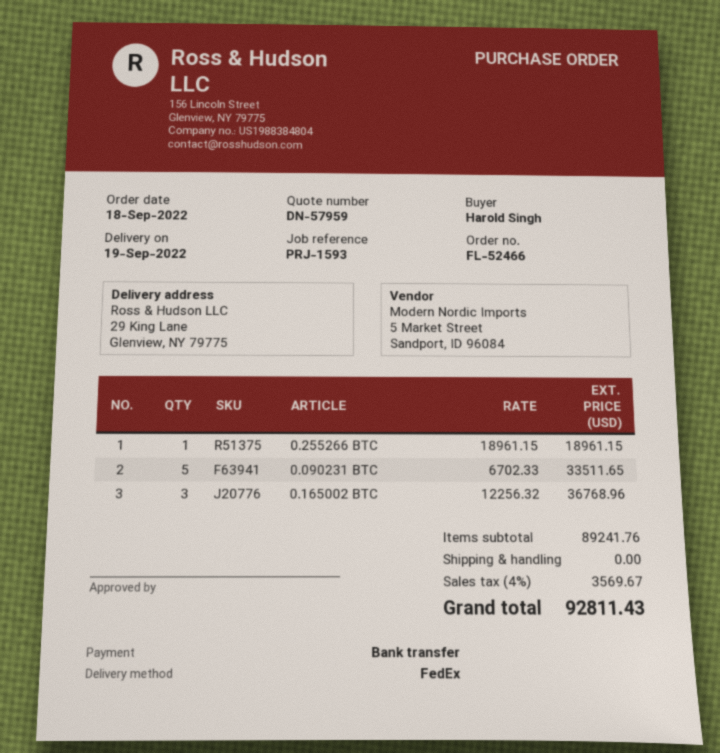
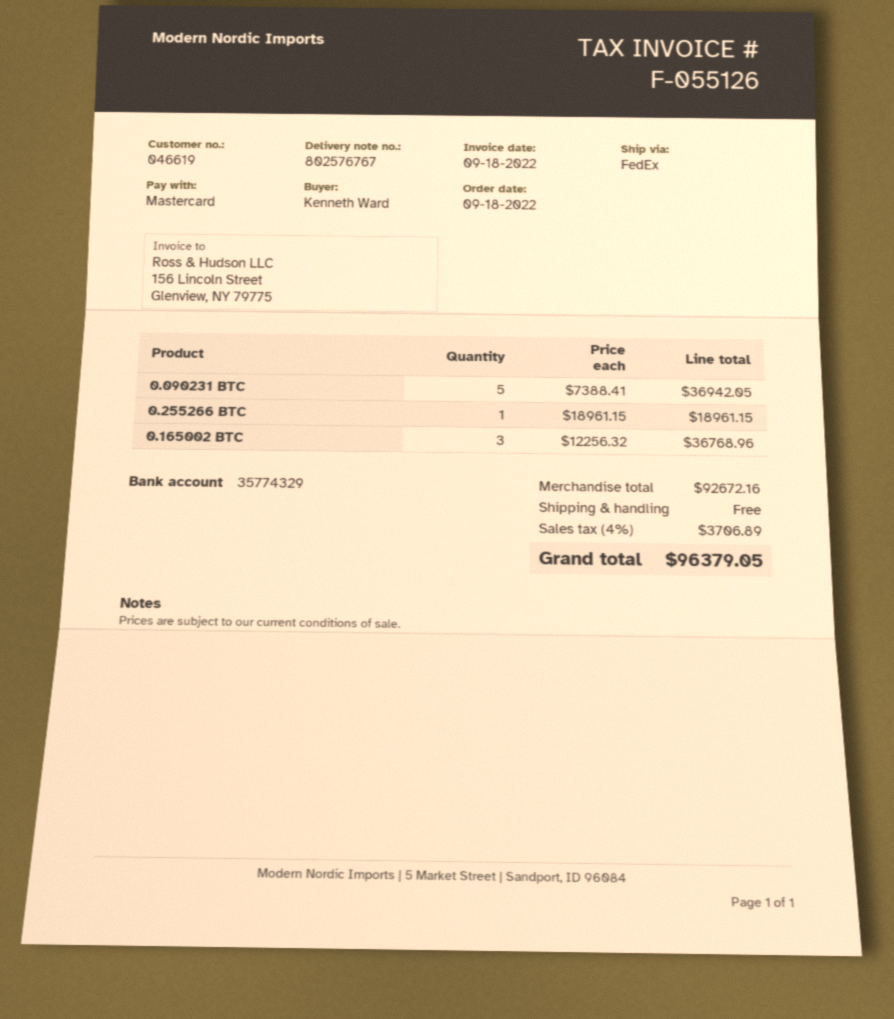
ordered by: Harold Singh -> Kenneth Ward
payment method: bank transfer -> Mastercard
0.090231 BTC: 5 x 6702.33 = 33511.65 -> 5 x 7388.41 = 36942.05
subtotal: 89241.76 -> 92672.16
tax: 4% = 3569.67 -> 4% = 3706.89
total: 92811.43 -> 96379.05

